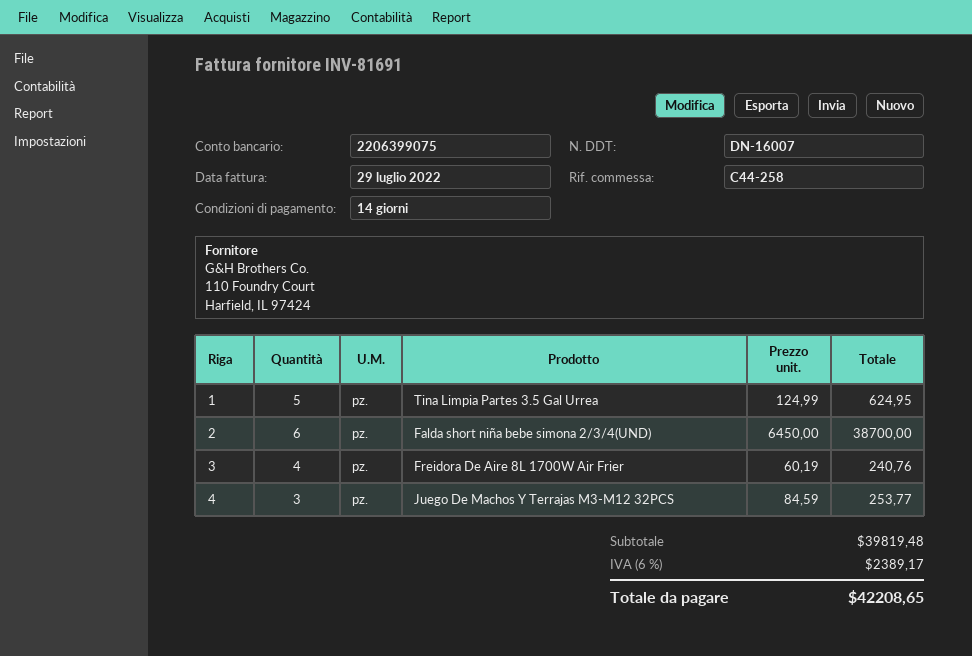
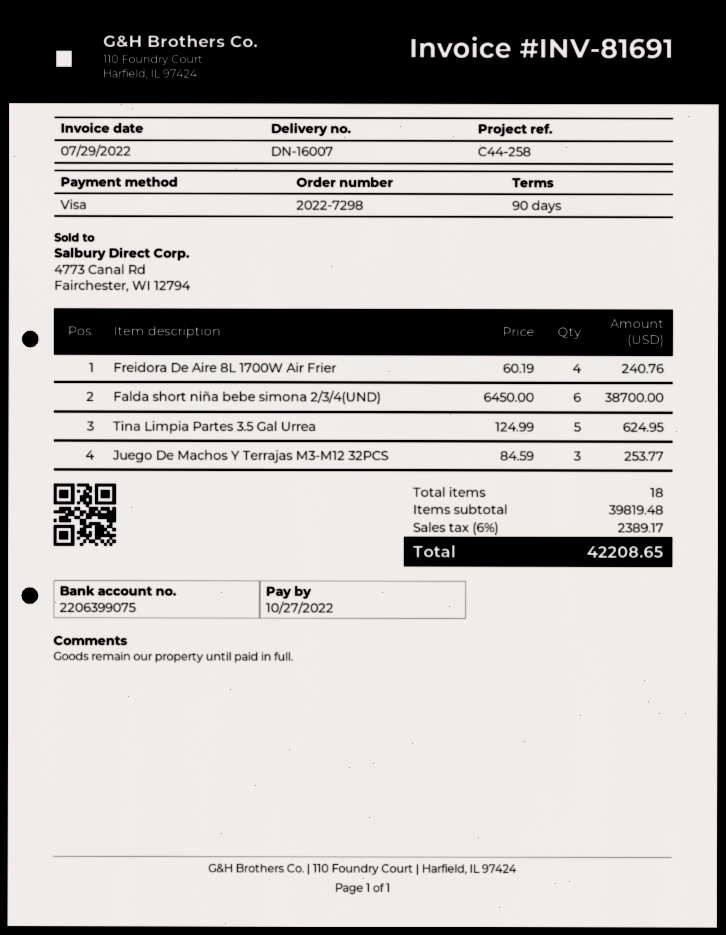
payment terms: 14 days -> 90 days

